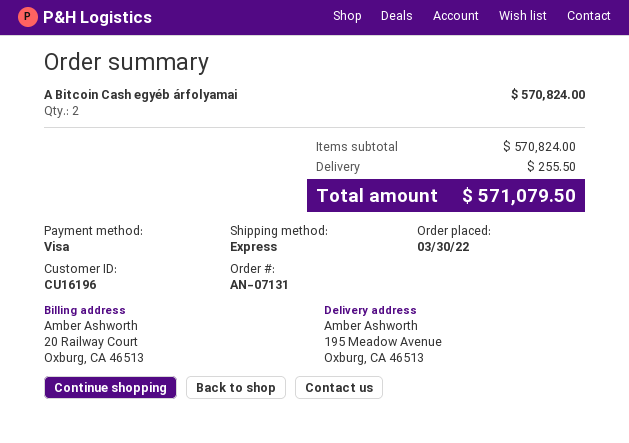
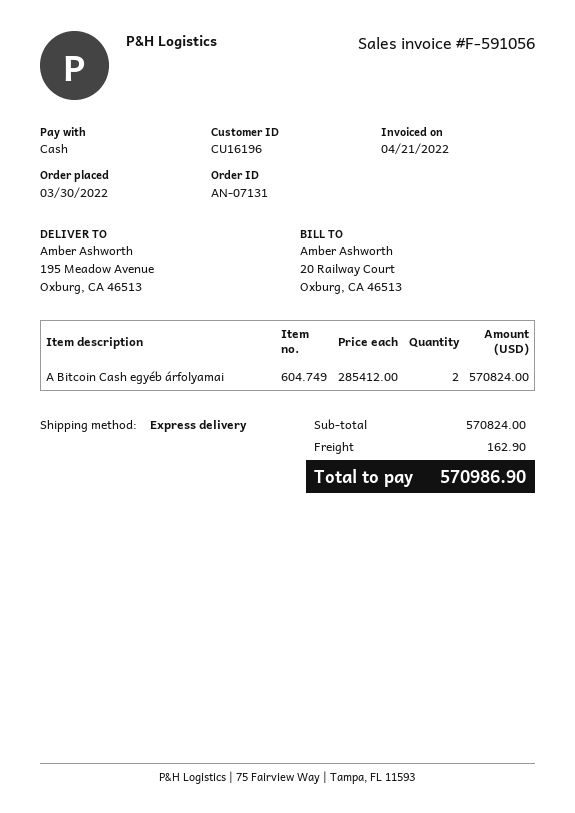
payment method: Visa -> cash
shipping: 255.50 -> 162.90
total: 571079.50 -> 570986.90

